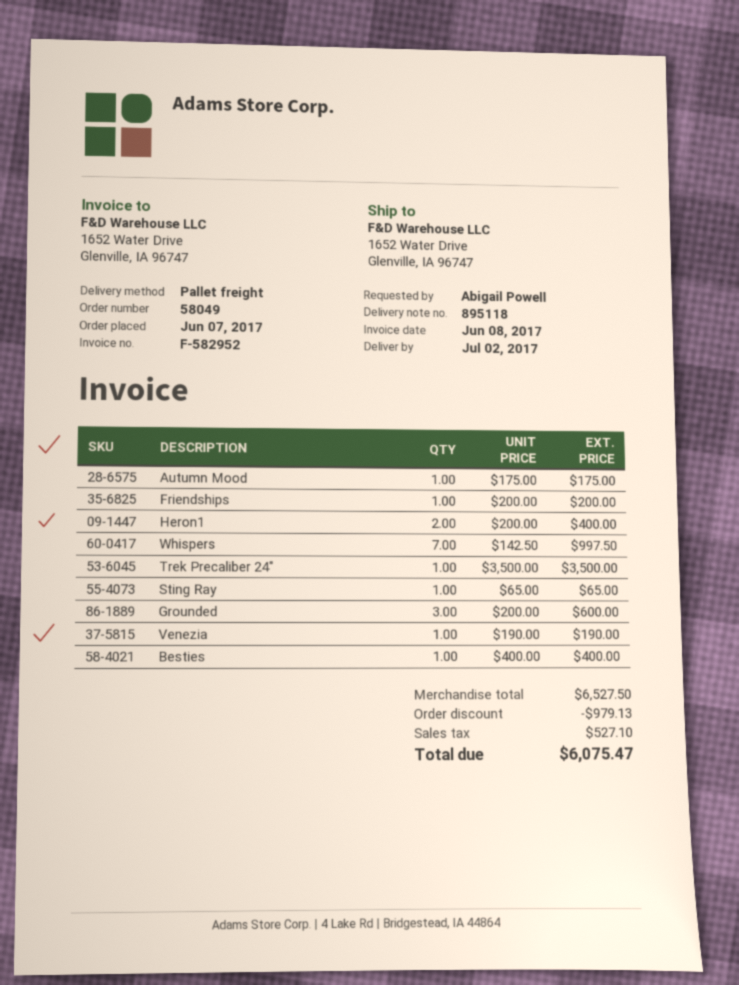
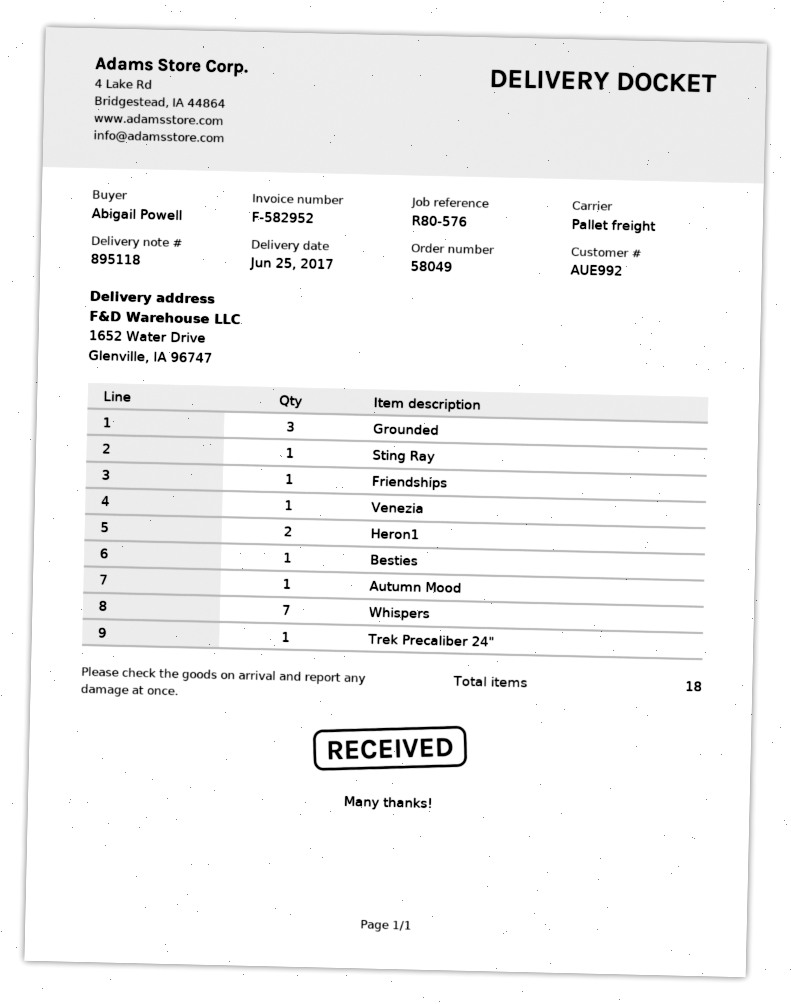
delivery date: 2017-07-02 -> 2017-06-25

